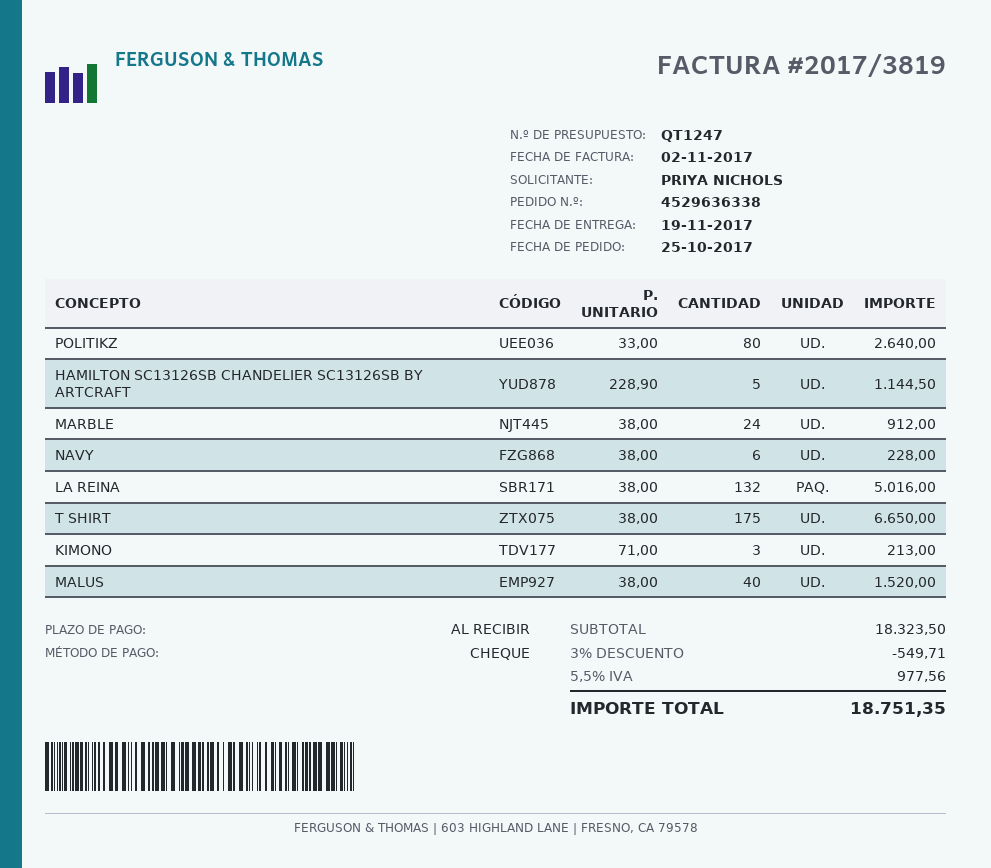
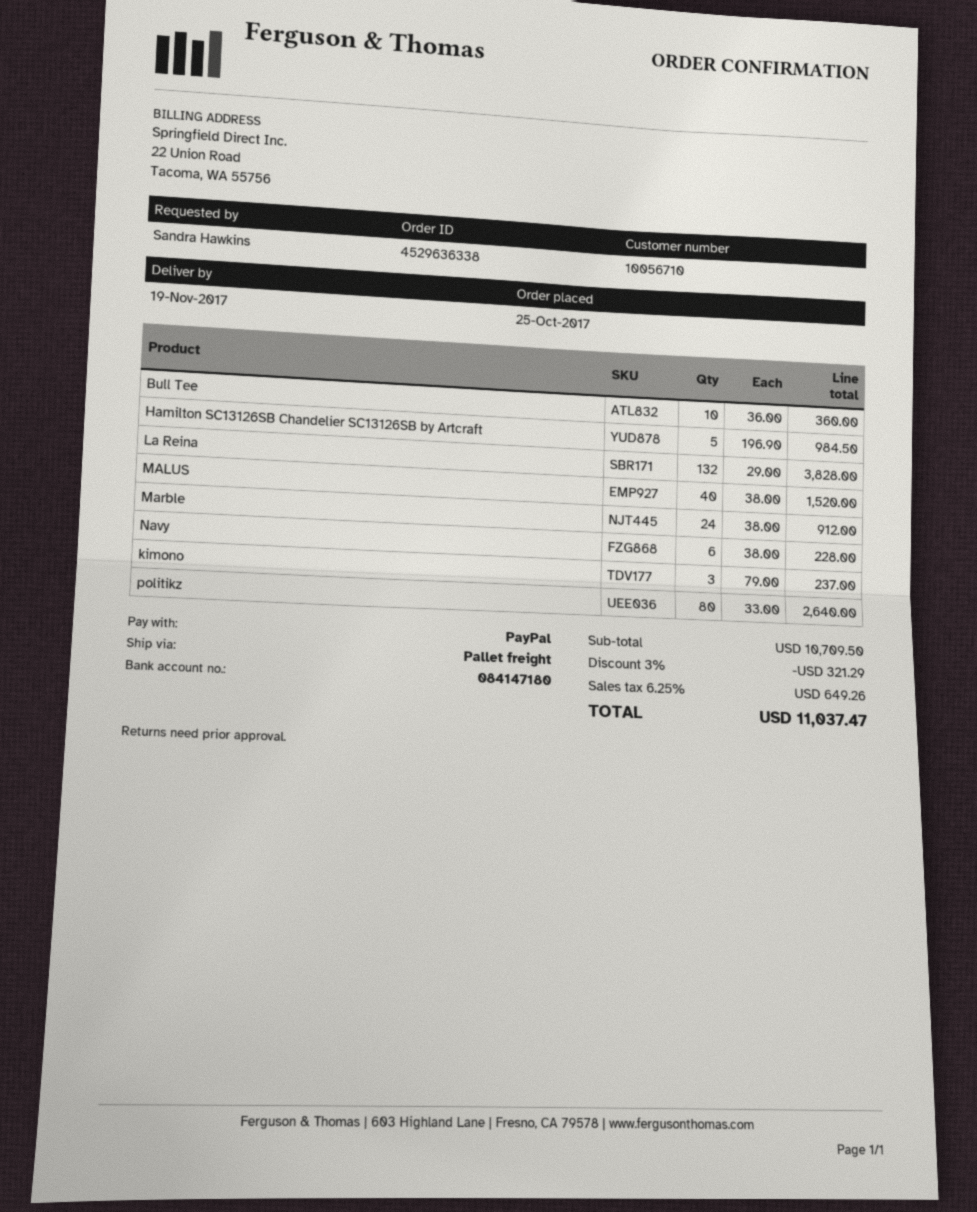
ordered by: PRIYA NICHOLS -> Sandra Hawkins
payment method: cheque -> PayPal
HAMILTON SC13126SB CHANDELIER SC13126SB BY ARTCRAFT: 5 x 228.90 = 1144.50 -> 5 x 196.90 = 984.50
LA REINA: 132 x 38.00 = 5016.00 -> 132 x 29.00 = 3828.00
T SHIRT: 175 x 38.00 = 6650.00 -> none
KIMONO: 3 x 71.00 = 213.00 -> 3 x 79.00 = 237.00
Bull Tee: none -> 10 x 36.00 = 360.00
subtotal: 18323.50 -> 10709.50
discount: 3% = 549.71 -> 3% = 321.29
tax: 5.5% = 977.56 -> 6.25% = 649.26
total: 18751.35 -> 11037.47

